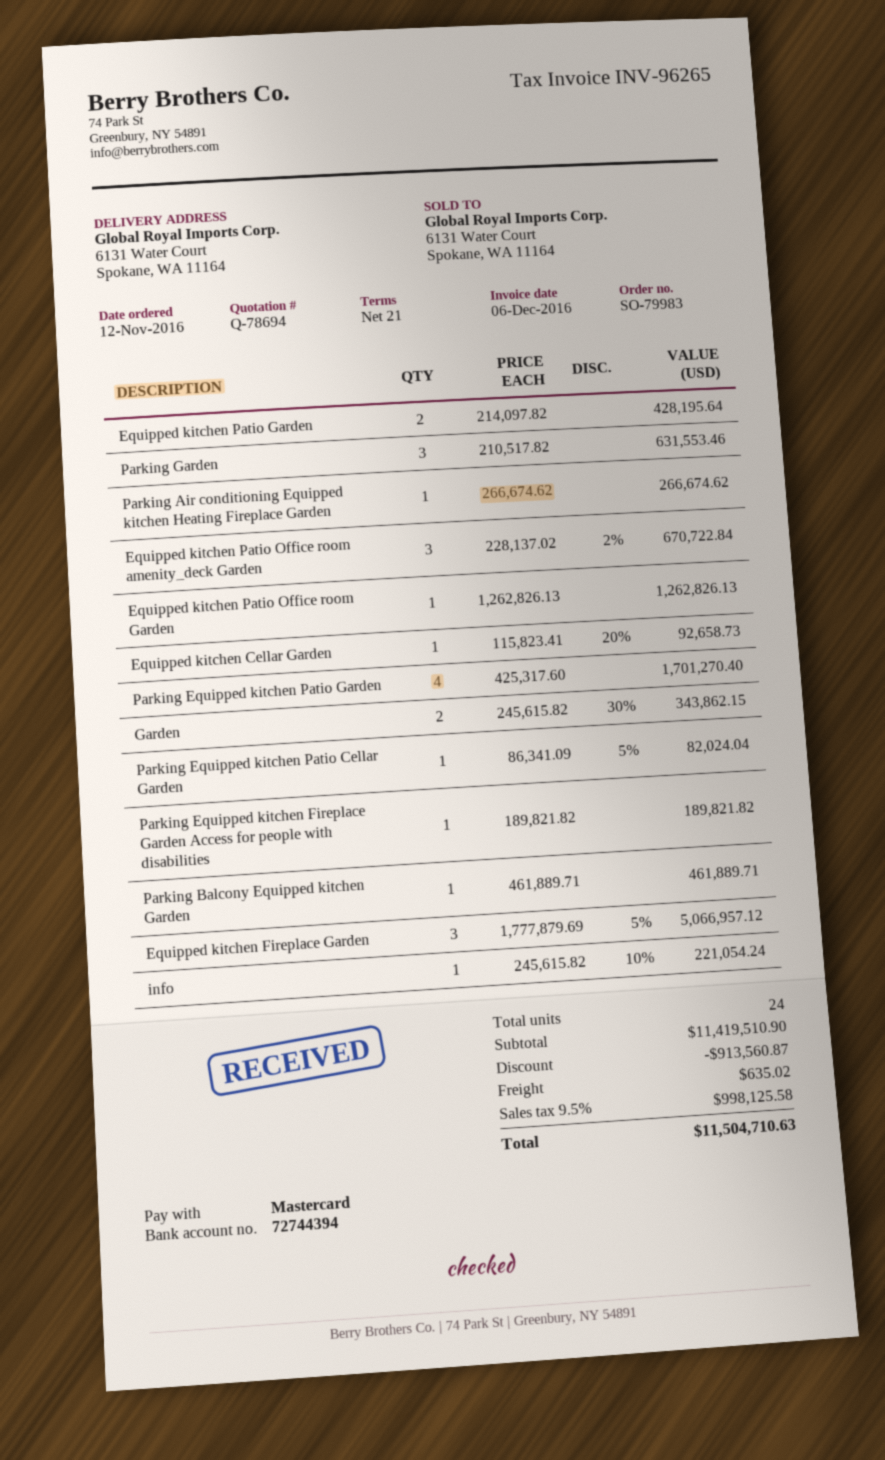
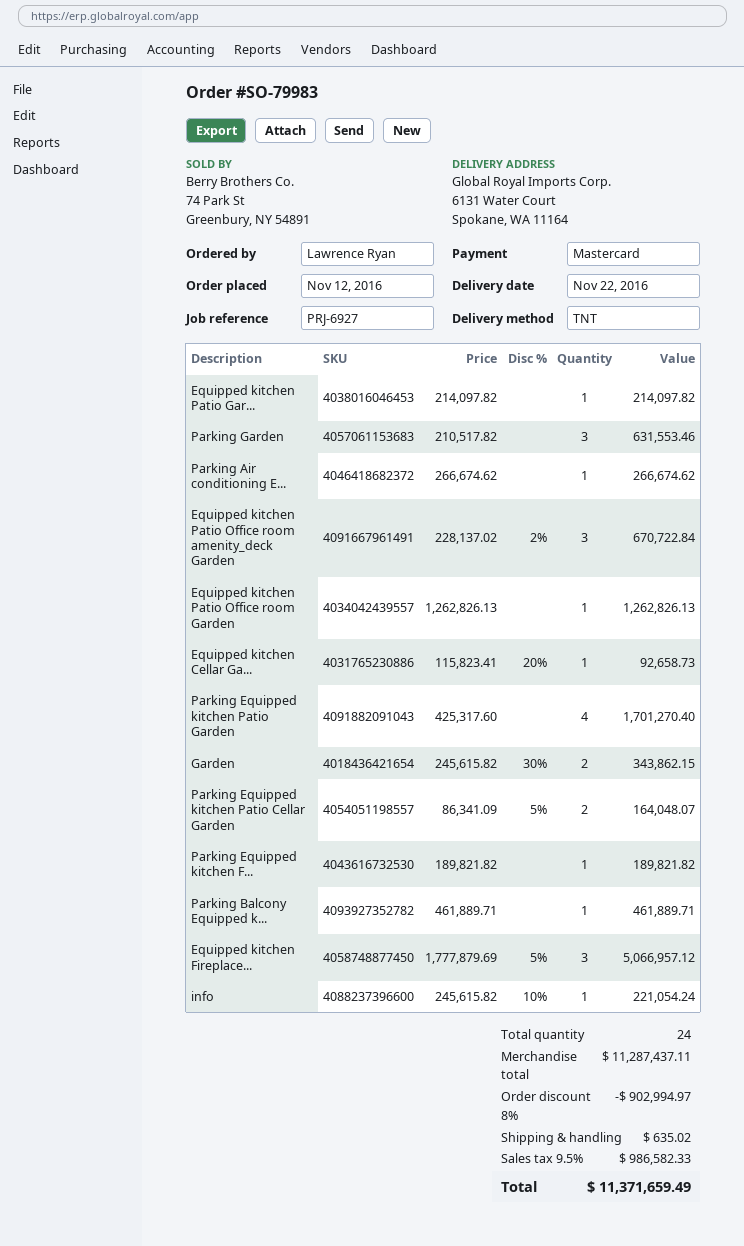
Equipped kitchen Patio Garden: 2 x 214097.82 = 428195.64 -> 1 x 214097.82 = 214097.82
Parking Equipped kitchen Patio Cellar Garden: 1 x 86341.09 - 5% = 82024.04 -> 2 x 86341.09 - 5% = 164048.07
subtotal: 11419510.90 -> 11287437.11
discount: 913560.87 -> 902994.97
tax: 9.5% = 998125.58 -> 9.5% = 986582.33
total: 11504710.63 -> 11371659.49

